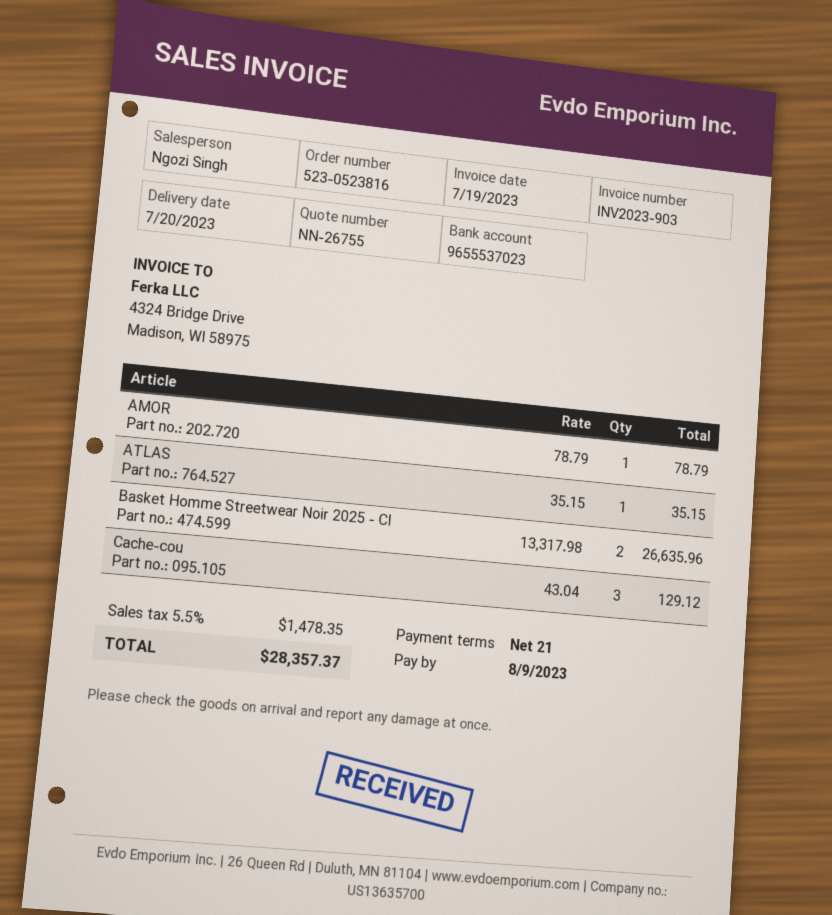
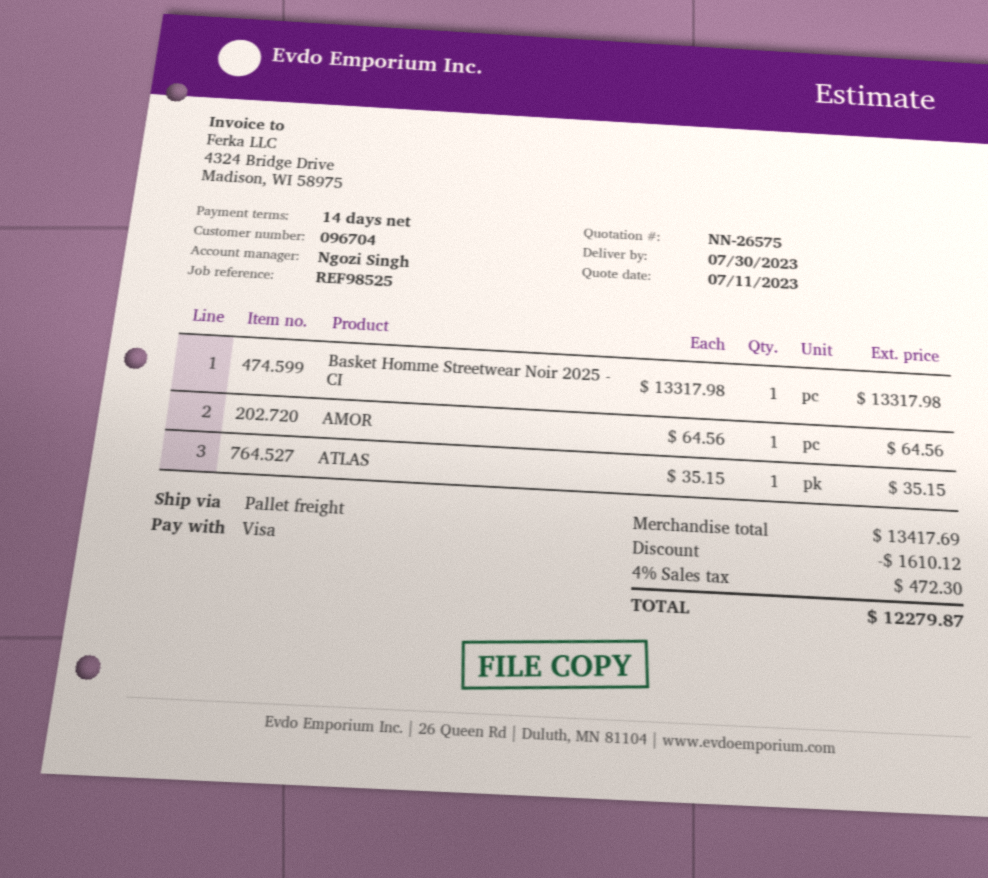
quote number: NN-26755 -> NN-26575
delivery date: 2023-07-20 -> 2023-07-30
payment terms: 21 days -> 14 days
AMOR: 1 x 78.79 = 78.79 -> 1 x 64.56 = 64.56
Basket Homme Streetwear Noir 2025 - CI: 2 x 13317.98 = 26635.96 -> 1 x 13317.98 = 13317.98
Cache-cou: 3 x 43.04 = 129.12 -> none
discount: none -> 1610.12
tax: 5.5% = 1478.35 -> 4% = 472.30
total: 28357.37 -> 12279.87

